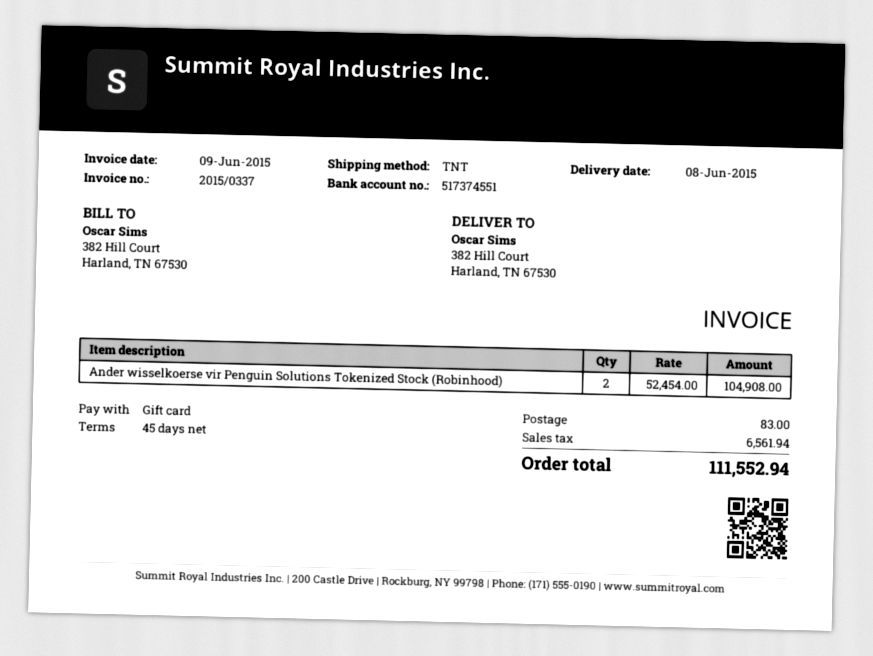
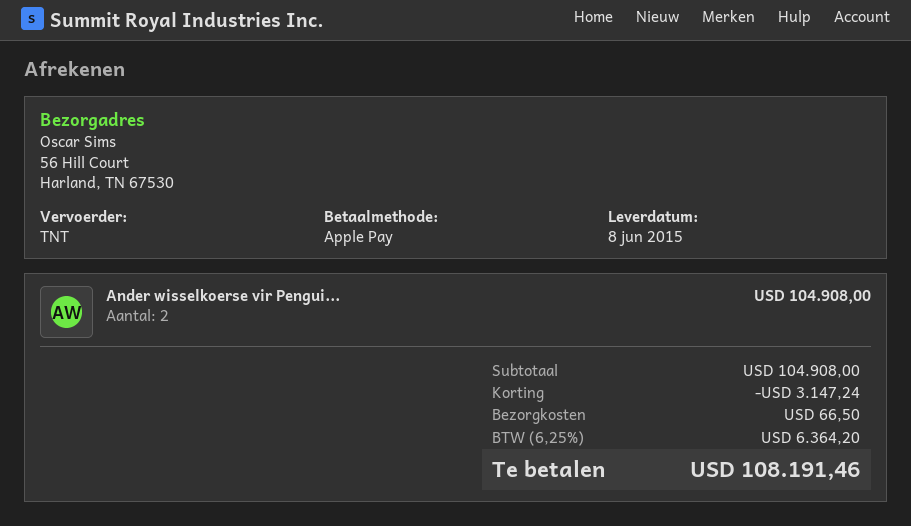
payment method: gift card -> Apple Pay
ship to: 382 Hill Court, Harland, TN 67530 -> 56 Hill Court, Harland, TN 67530
discount: none -> 3147.24
shipping: 83.00 -> 66.50
tax: 6561.94 -> 6364.20
total: 111552.94 -> 108191.46

